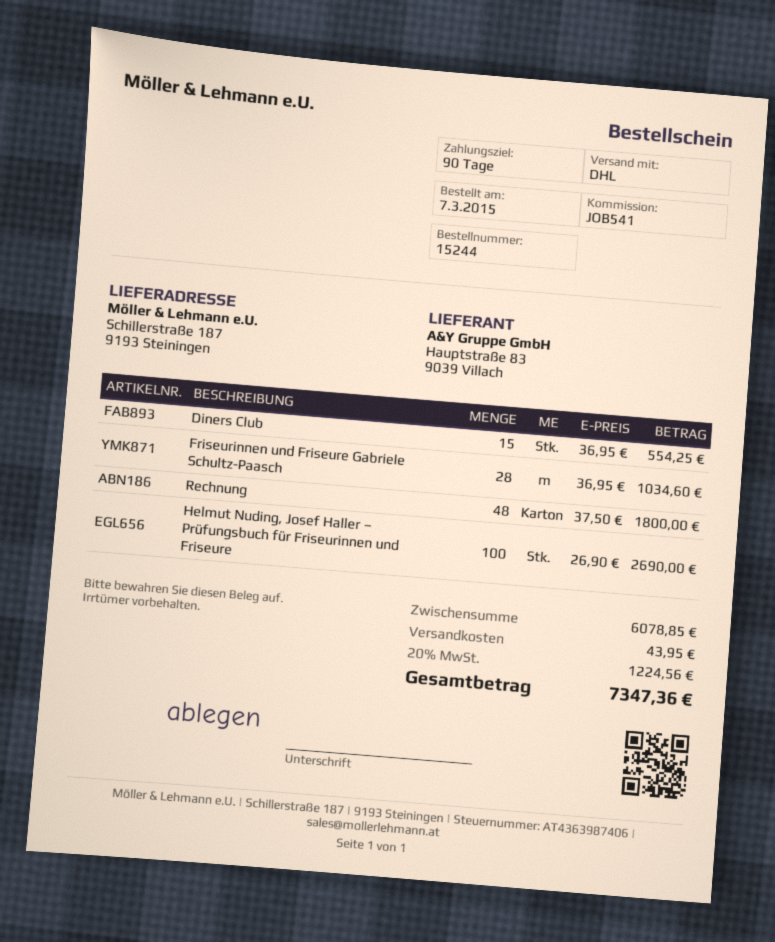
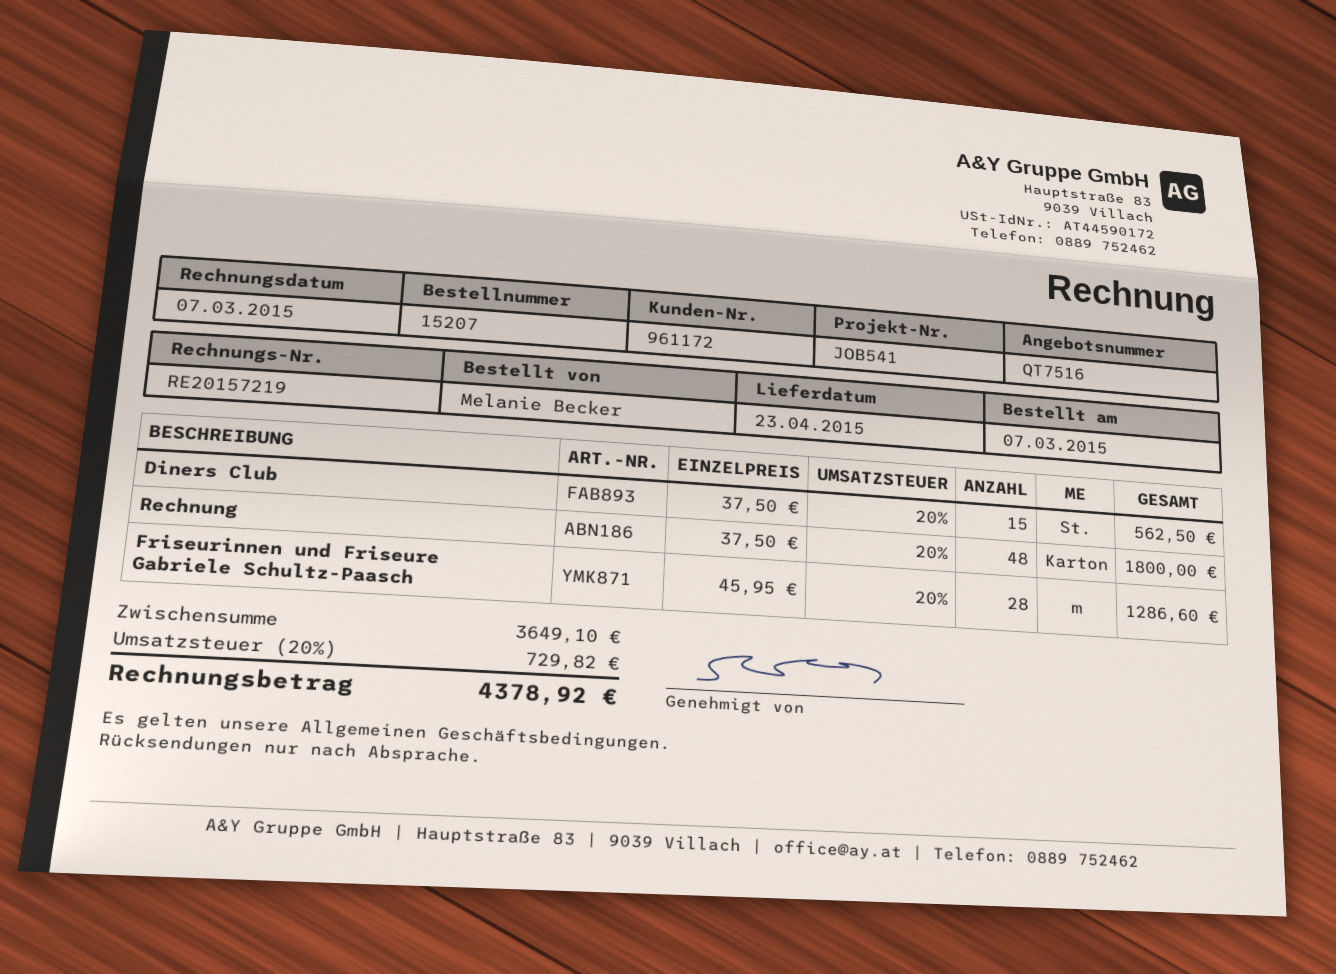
order number: 15244 -> 15207
Diners Club: 15 x 36.95 = 554.25 -> 15 x 37.50 = 562.50
Friseurinnen und Friseure Gabriele Schultz-Paasch: 28 x 36.95 = 1034.60 -> 28 x 45.95 = 1286.60
Helmut Nuding, Josef Haller – Prüfungsbuch für Friseurinnen und Friseure: 100 x 26.90 = 2690.00 -> none
subtotal: 6078.85 -> 3649.10
shipping: 43.95 -> none
tax: 20% = 1224.56 -> 20% = 729.82
total: 7347.36 -> 4378.92

